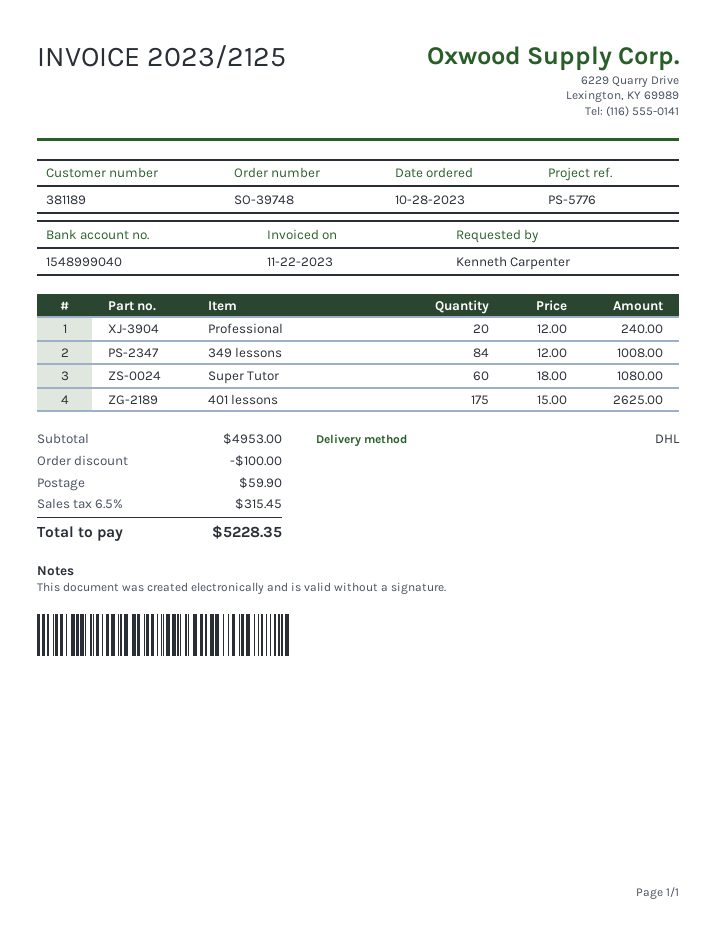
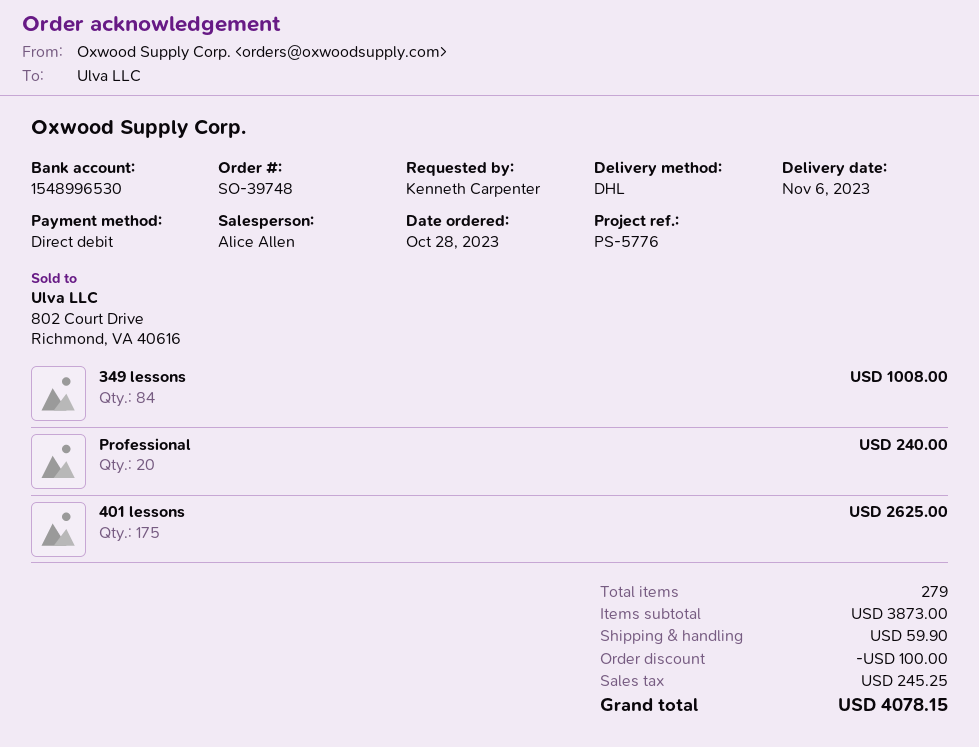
bank account: 1548999040 -> 1548996530
Super Tutor: 60 for 1080.00 -> none
subtotal: 4953.00 -> 3873.00
tax: 315.45 -> 245.25
total: 5228.35 -> 4078.15

